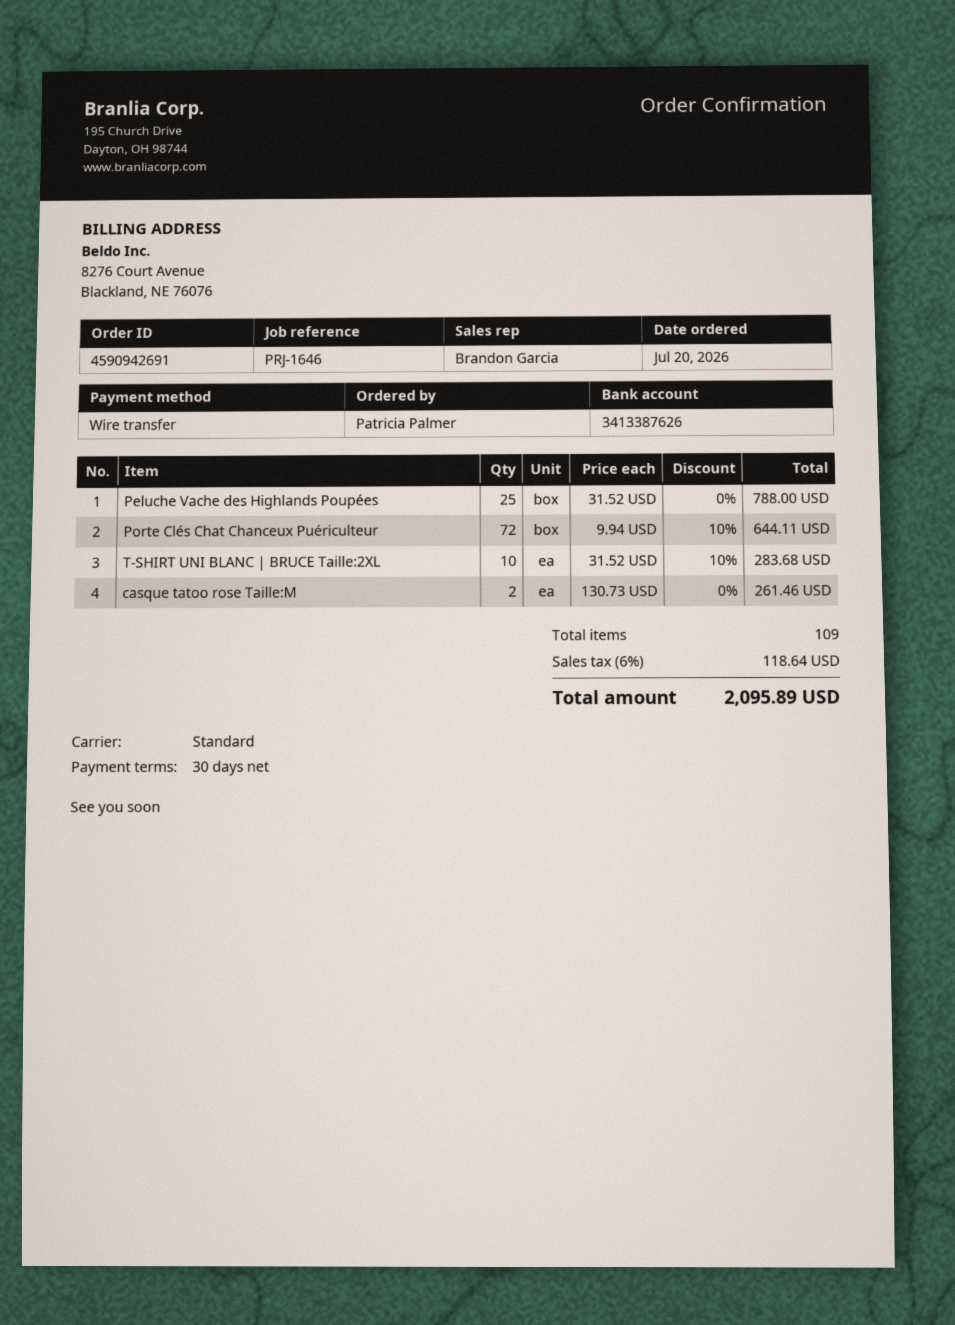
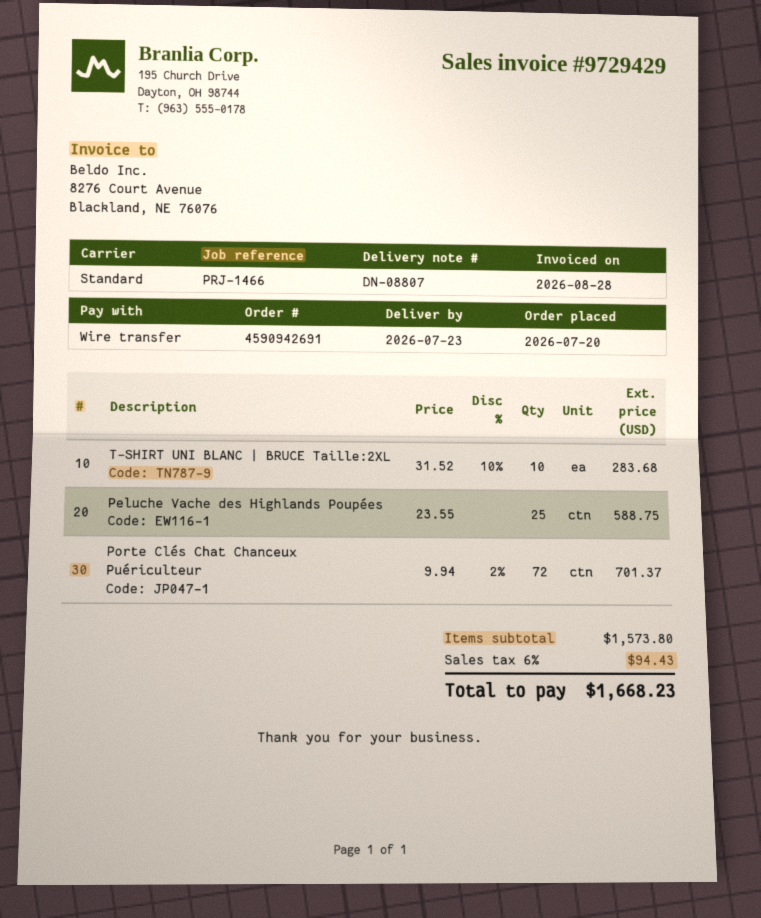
reference: PRJ-1646 -> PRJ-1466
Peluche Vache des Highlands Poupées: 25 x 31.52 = 788.00 -> 25 x 23.55 = 588.75
Porte Clés Chat Chanceux Puériculteur: 72 x 9.94 - 10% = 644.11 -> 72 x 9.94 - 2% = 701.37
casque tatoo rose Taille:M: 2 x 130.73 = 261.46 -> none
tax: 6% = 118.64 -> 6% = 94.43
total: 2095.89 -> 1668.23

